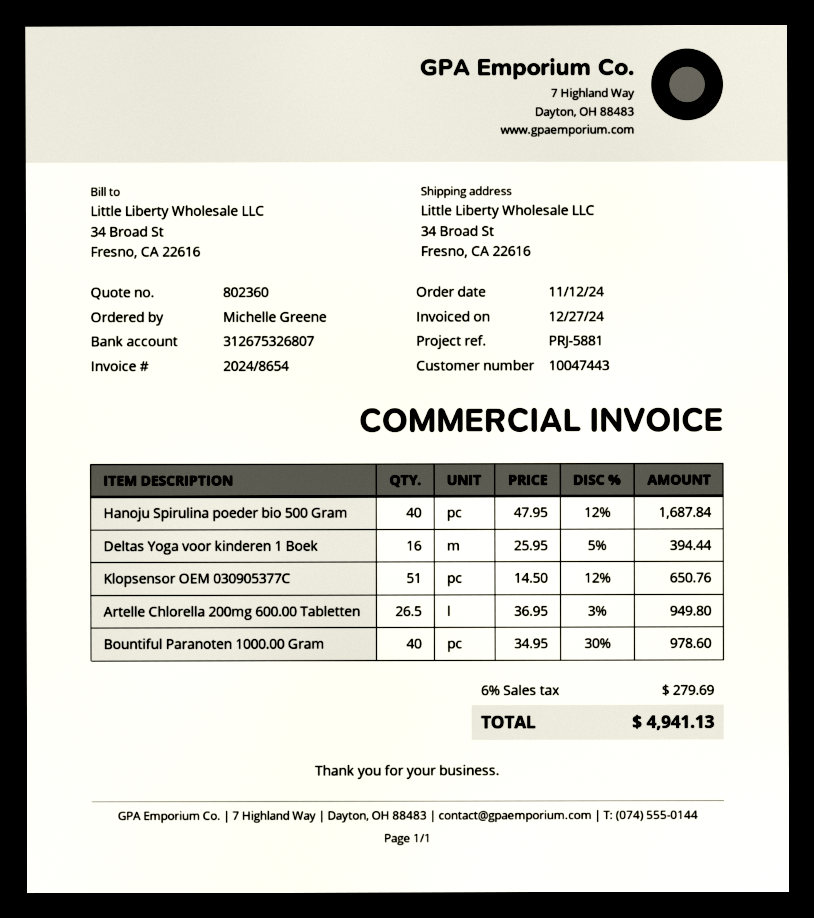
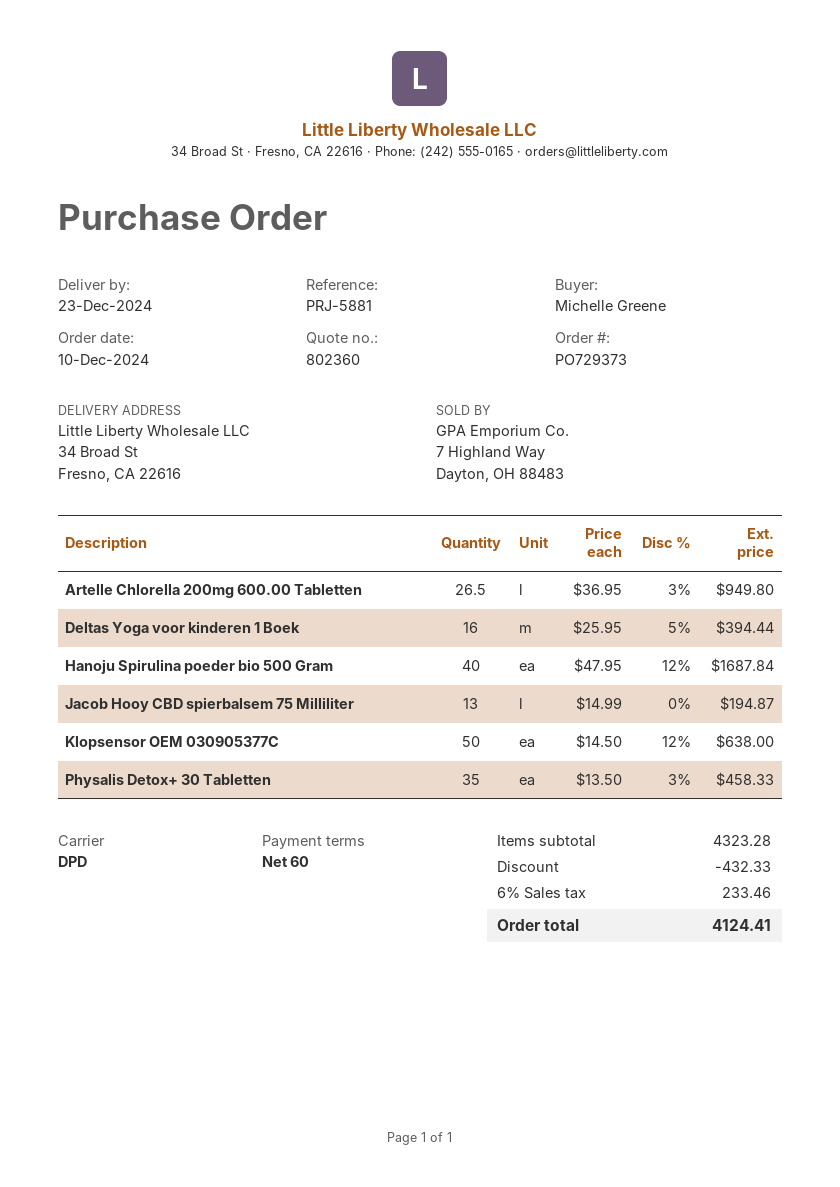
order date: 2024-11-12 -> 2024-12-10
Klopsensor OEM 030905377C: 51 x 14.50 - 12% = 650.76 -> 50 x 14.50 - 12% = 638.00
Bountiful Paranoten 1000.00 Gram: 40 x 34.95 - 30% = 978.60 -> none
Jacob Hooy CBD spierbalsem 75 Milliliter: none -> 13 x 14.99 = 194.87
Physalis Detox+ 30 Tabletten: none -> 35 x 13.50 - 3% = 458.33
discount: none -> 432.33
tax: 6% = 279.69 -> 6% = 233.46
total: 4941.13 -> 4124.41

